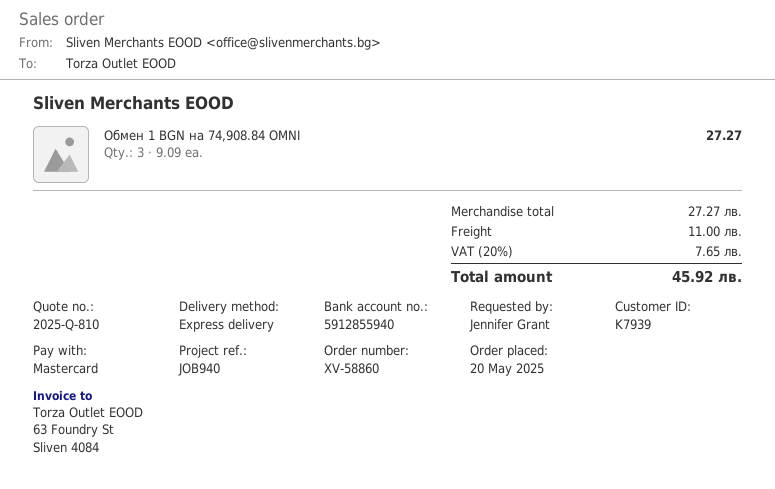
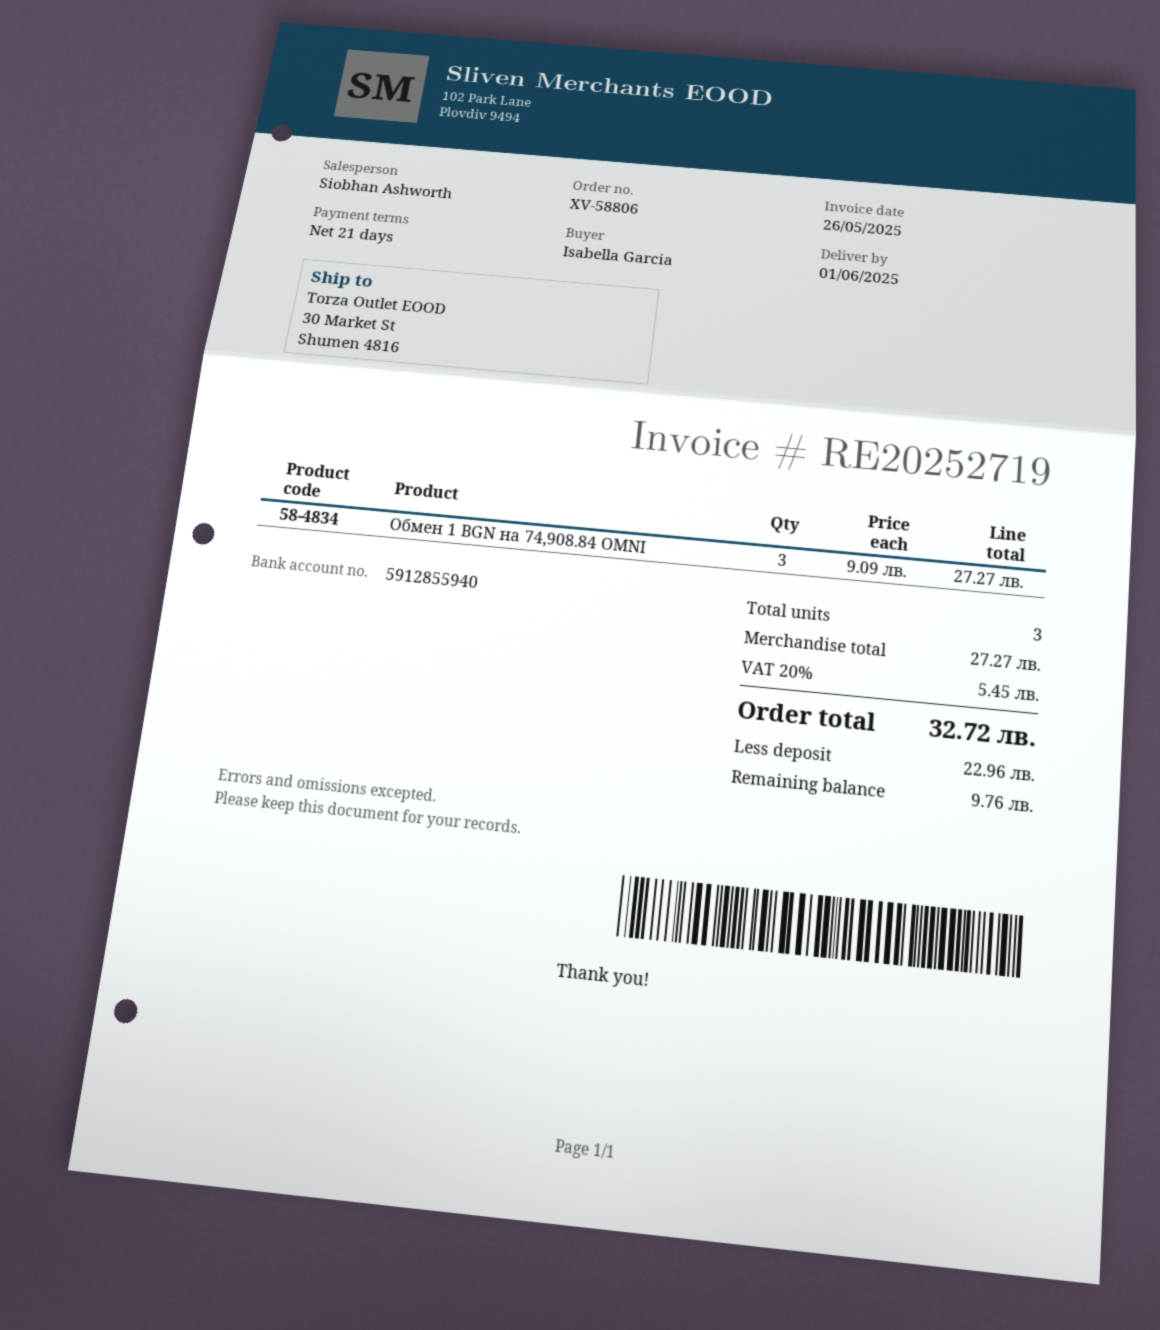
order number: XV-58860 -> XV-58806
ordered by: Jennifer Grant -> Isabella Garcia
shipping: 11.00 -> none
tax: 20% = 7.65 -> 20% = 5.45
total: 45.92 -> 32.72

